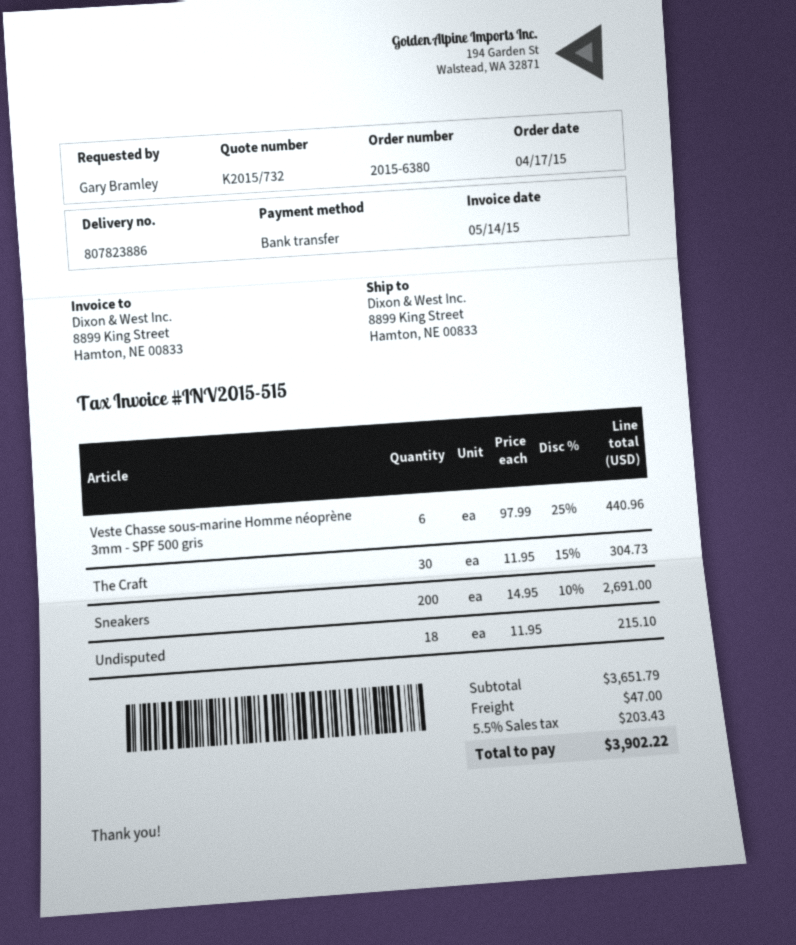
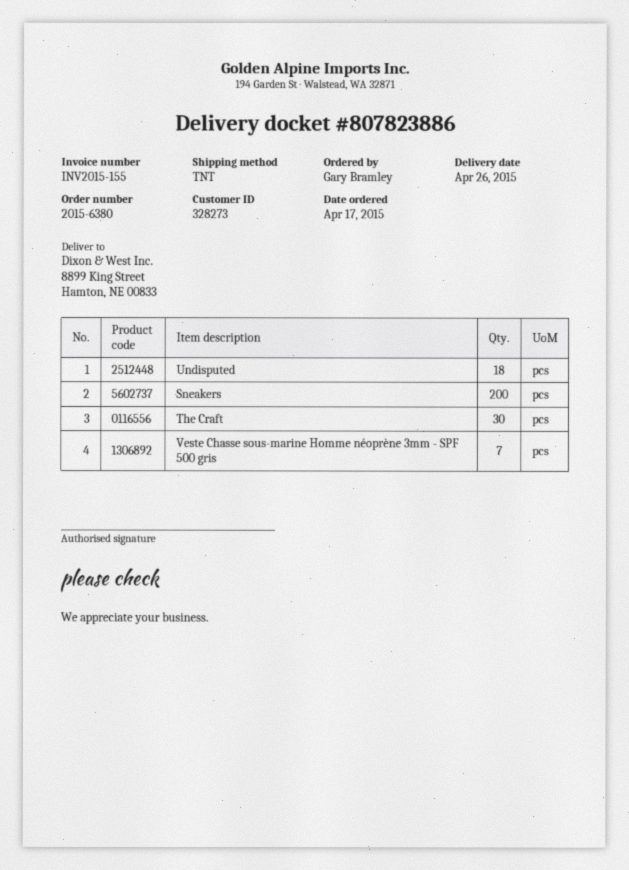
invoice number: INV2015-515 -> INV2015-155
Veste Chasse sous-marine Homme néoprène 3mm - SPF 500 gris: 6 -> 7

